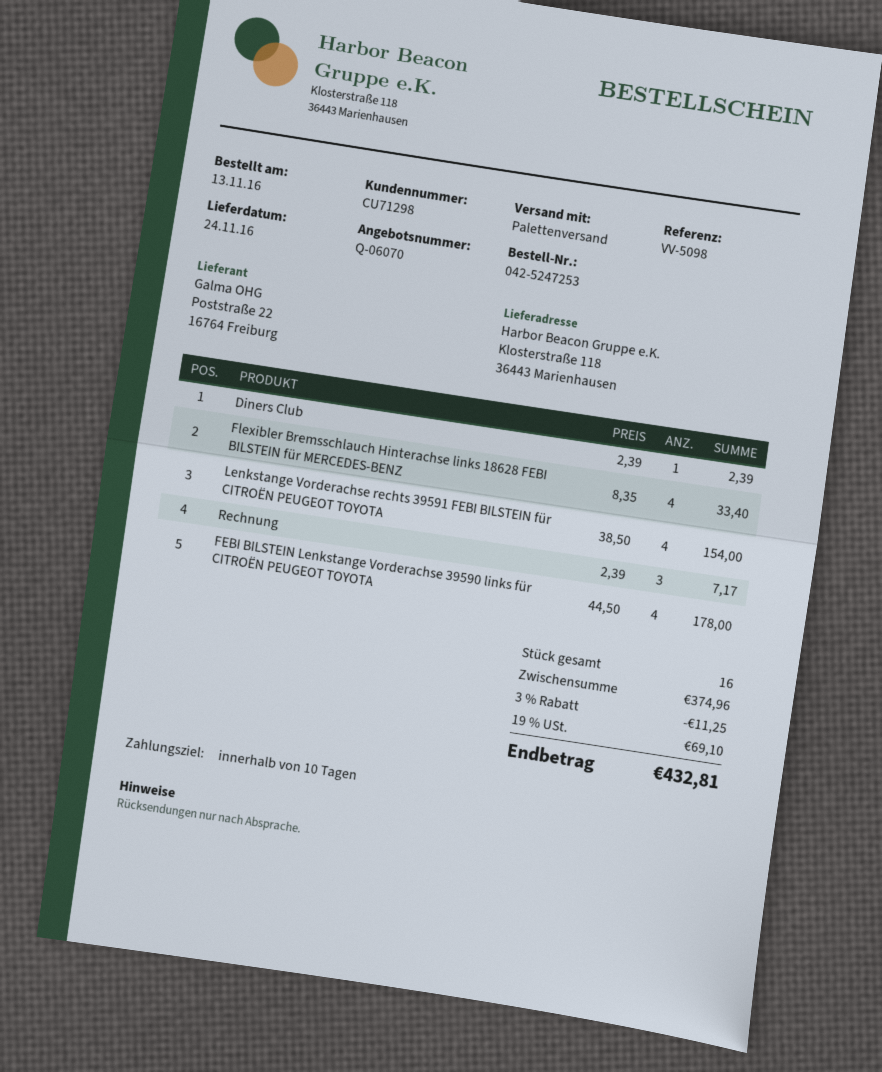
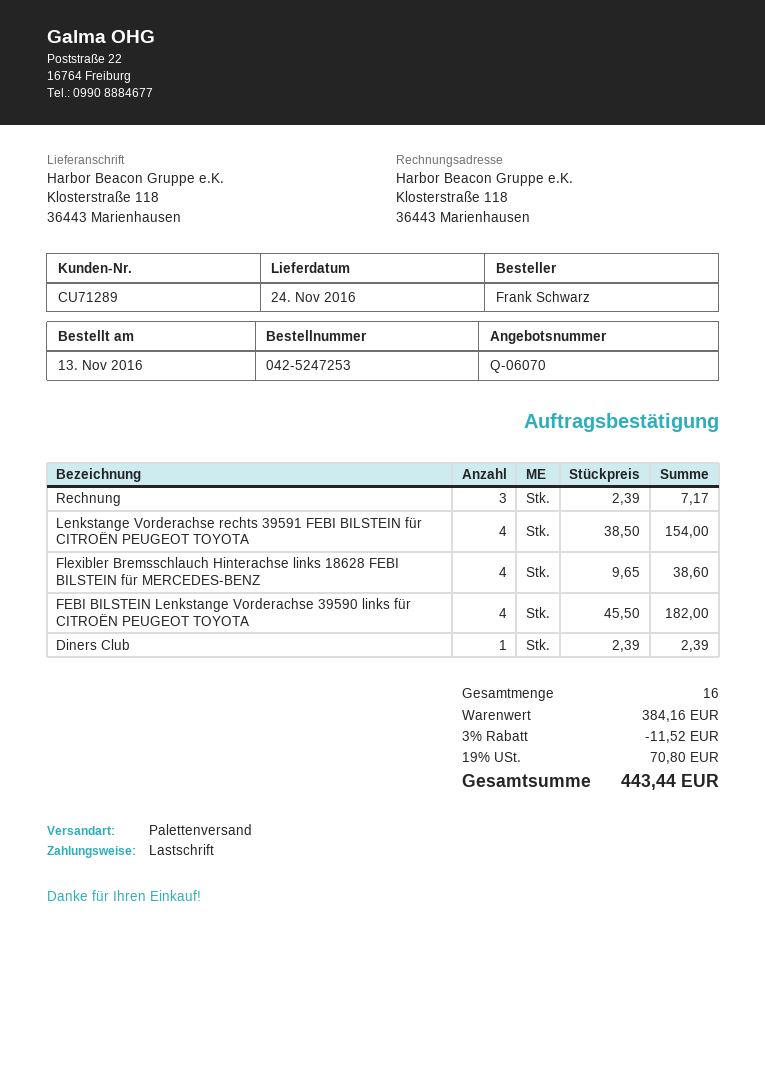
customer number: CU71298 -> CU71289
Flexibler Bremsschlauch Hinterachse links 18628 FEBI BILSTEIN für MERCEDES-BENZ: 4 x 8.35 = 33.40 -> 4 x 9.65 = 38.60
FEBI BILSTEIN Lenkstange Vorderachse 39590 links für CITROËN PEUGEOT TOYOTA: 4 x 44.50 = 178.00 -> 4 x 45.50 = 182.00
subtotal: 374.96 -> 384.16
discount: 3% = 11.25 -> 3% = 11.52
tax: 19% = 69.10 -> 19% = 70.80
total: 432.81 -> 443.44

